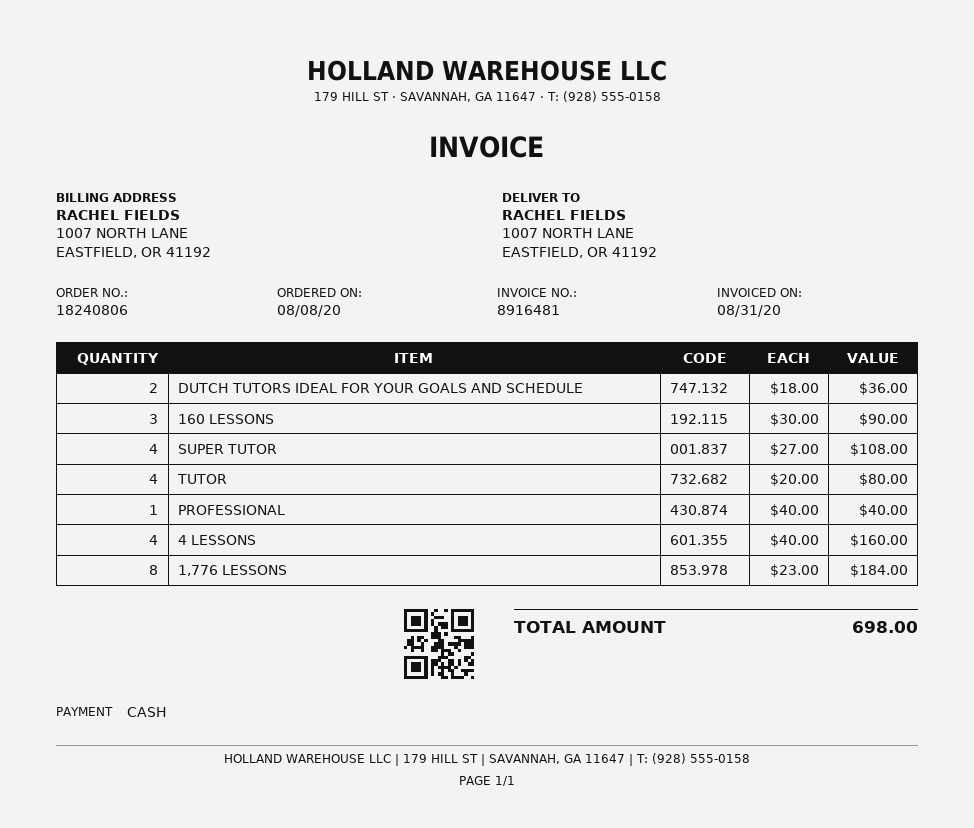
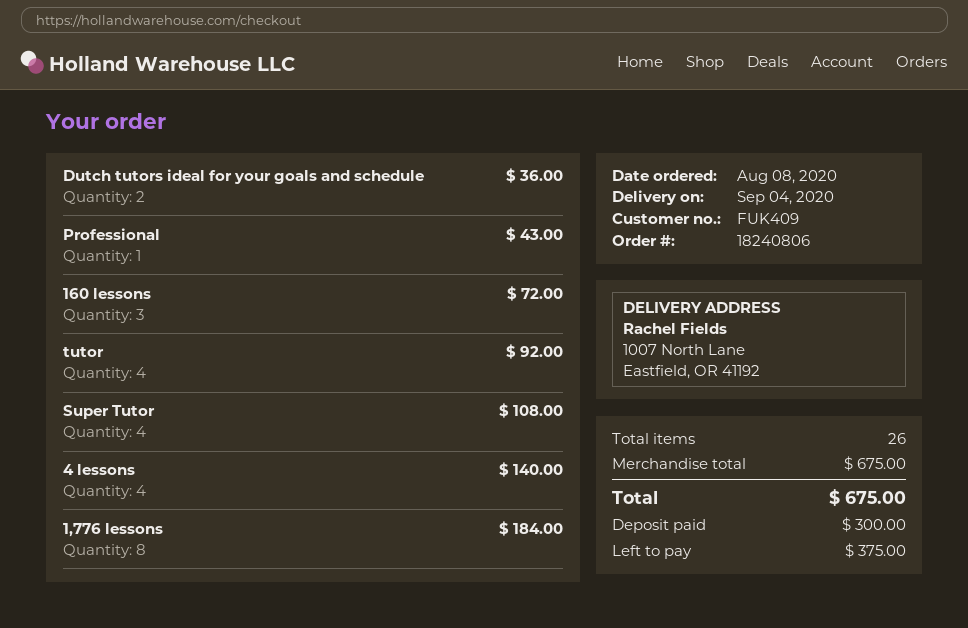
160 LESSONS: 3 for 90.00 -> 3 for 72.00
TUTOR: 4 for 80.00 -> 4 for 92.00
PROFESSIONAL: 1 for 40.00 -> 1 for 43.00
4 LESSONS: 4 for 160.00 -> 4 for 140.00
total: 698.00 -> 675.00

